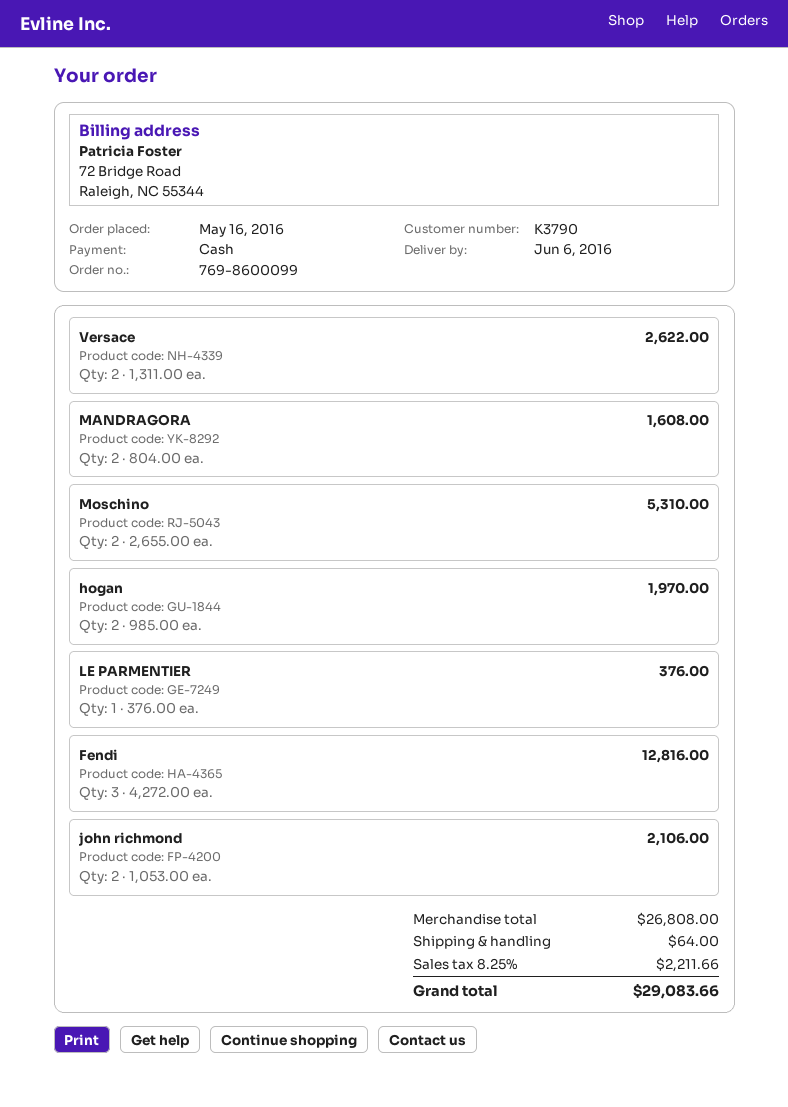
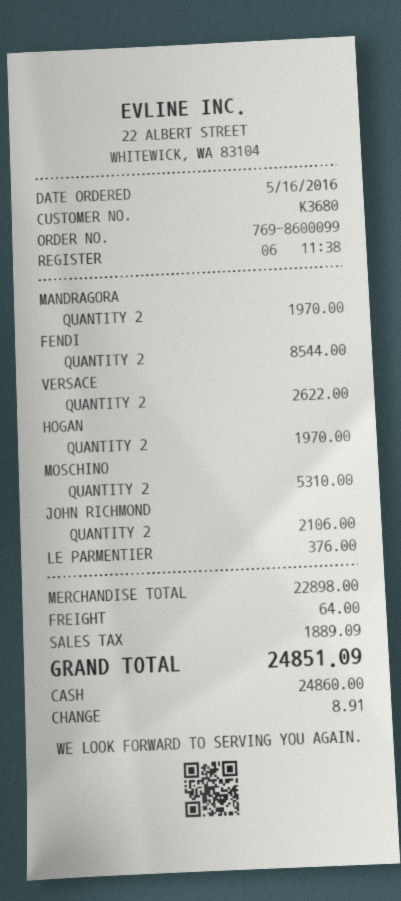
customer number: K3790 -> K3680
MANDRAGORA: 2 for 1608.00 -> 2 for 1970.00
Fendi: 3 for 12816.00 -> 2 for 8544.00
subtotal: 26808.00 -> 22898.00
tax: 2211.66 -> 1889.09
total: 29083.66 -> 24851.09

